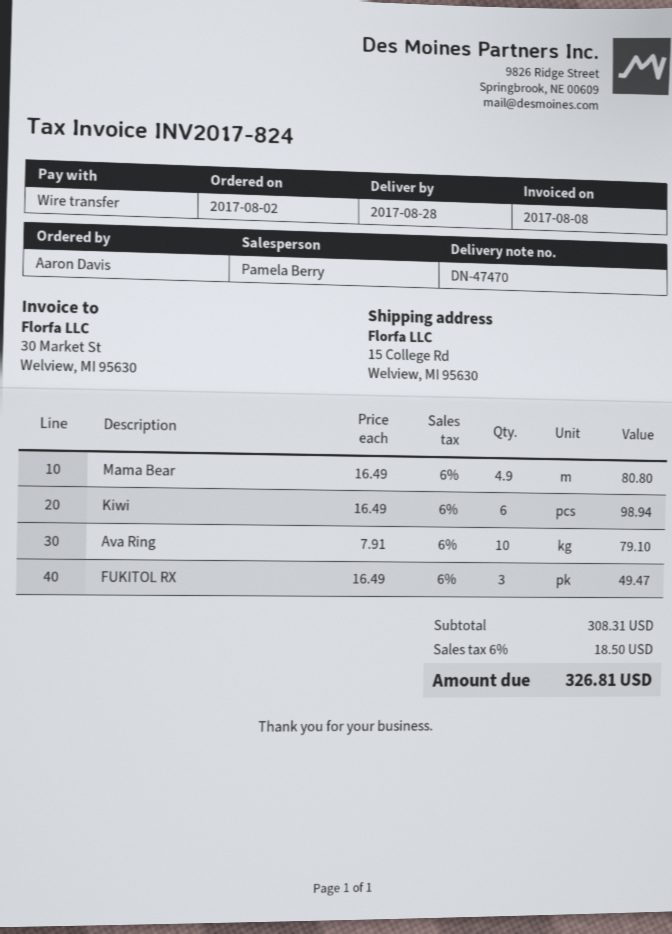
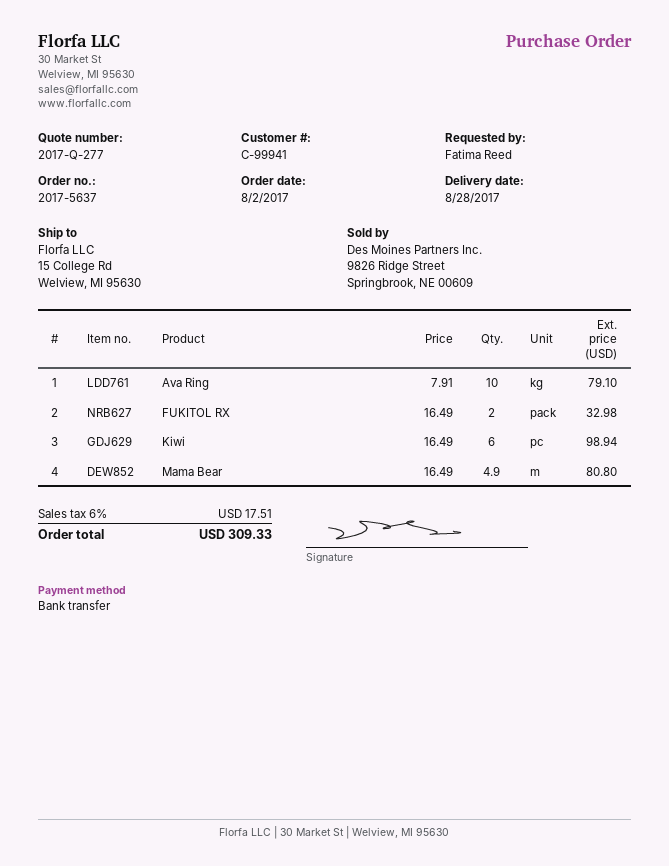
ordered by: Aaron Davis -> Fatima Reed
FUKITOL RX: 3 x 16.49 = 49.47 -> 2 x 16.49 = 32.98
tax: 6% = 18.50 -> 6% = 17.51
total: 326.81 -> 309.33

